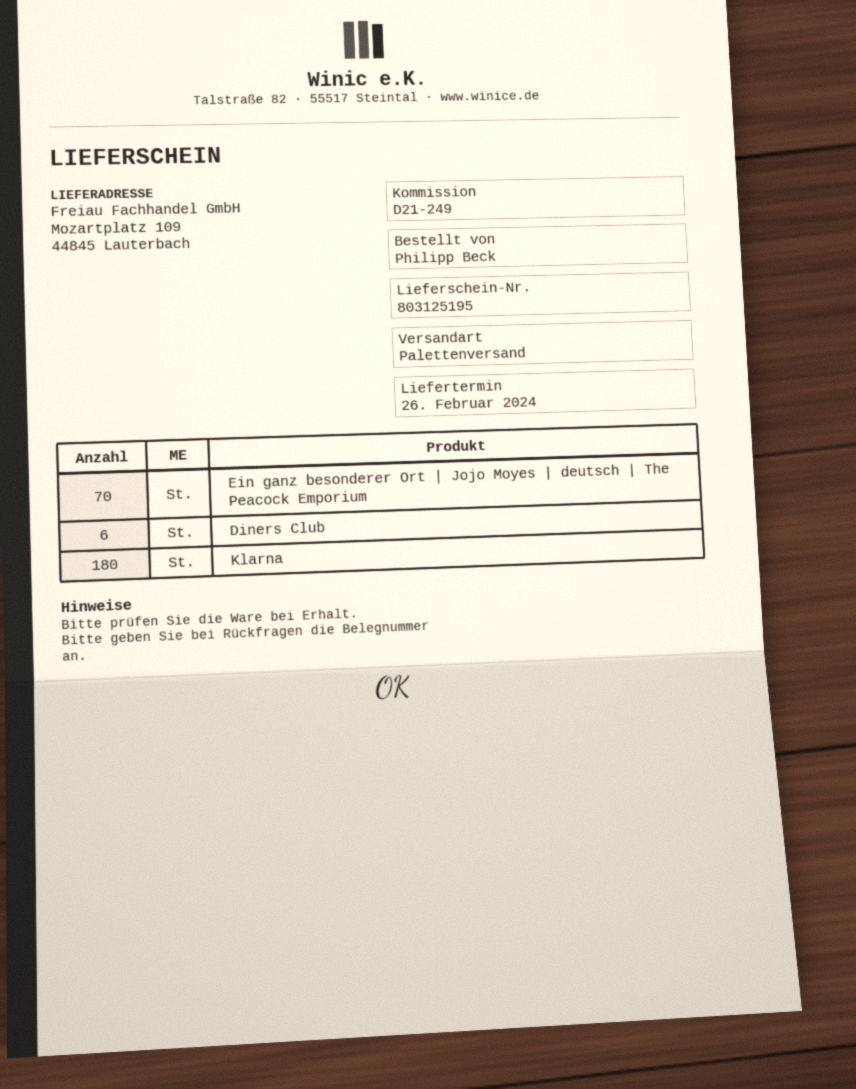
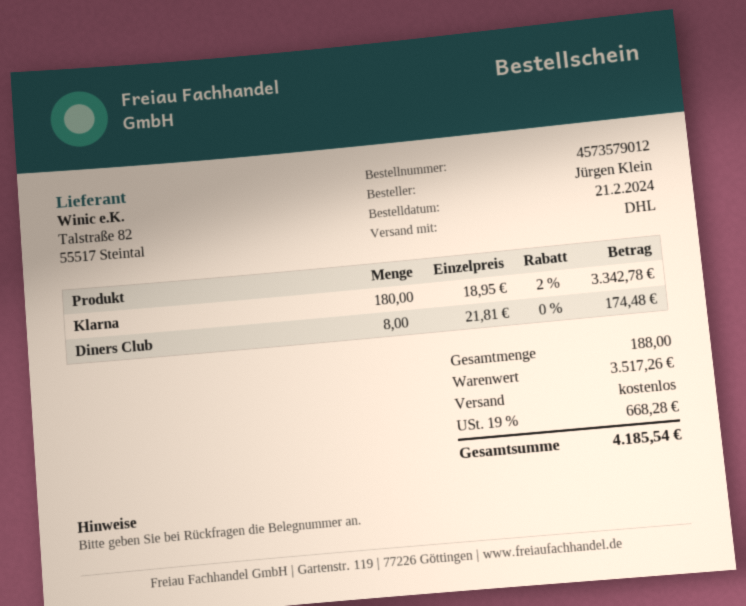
ordered by: Philipp Beck -> Jürgen Klein
shipping method: pallet freight -> DHL
Ein ganz besonderer Ort | Jojo Moyes | deutsch | The Peacock Emporium: 70 -> none
Diners Club: 6 -> 8

